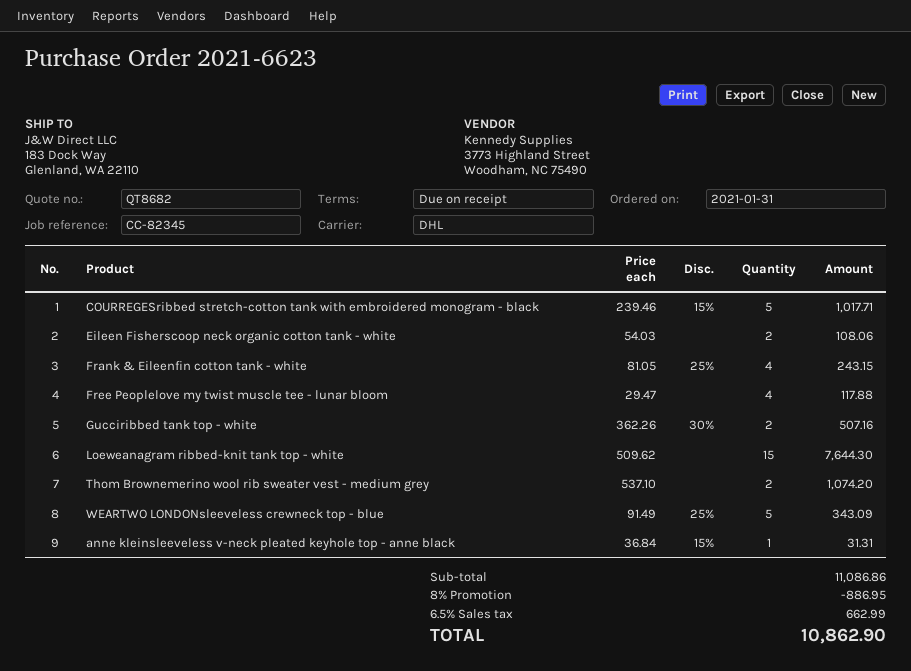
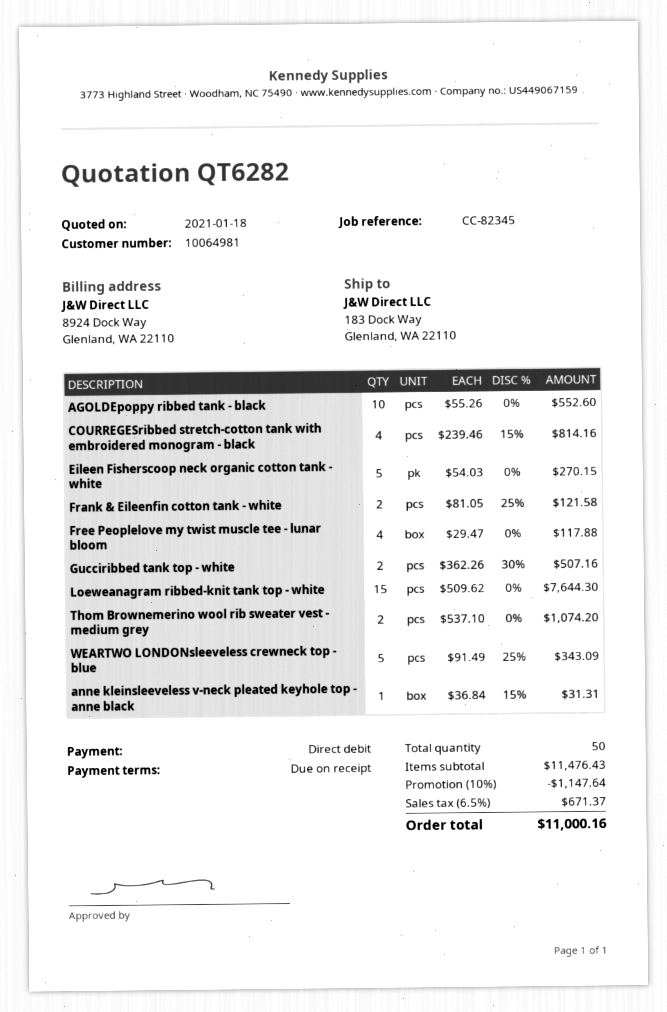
quote number: QT8682 -> QT6282
COURREGESribbed stretch-cotton tank with embroidered monogram - black: 5 x 239.46 - 15% = 1017.71 -> 4 x 239.46 - 15% = 814.16
Eileen Fisherscoop neck organic cotton tank - white: 2 x 54.03 = 108.06 -> 5 x 54.03 = 270.15
Frank & Eileenfin cotton tank - white: 4 x 81.05 - 25% = 243.15 -> 2 x 81.05 - 25% = 121.58
AGOLDEpoppy ribbed tank - black: none -> 10 x 55.26 = 552.60
subtotal: 11086.86 -> 11476.43
discount: 8% = 886.95 -> 10% = 1147.64
tax: 6.5% = 662.99 -> 6.5% = 671.37
total: 10862.90 -> 11000.16

